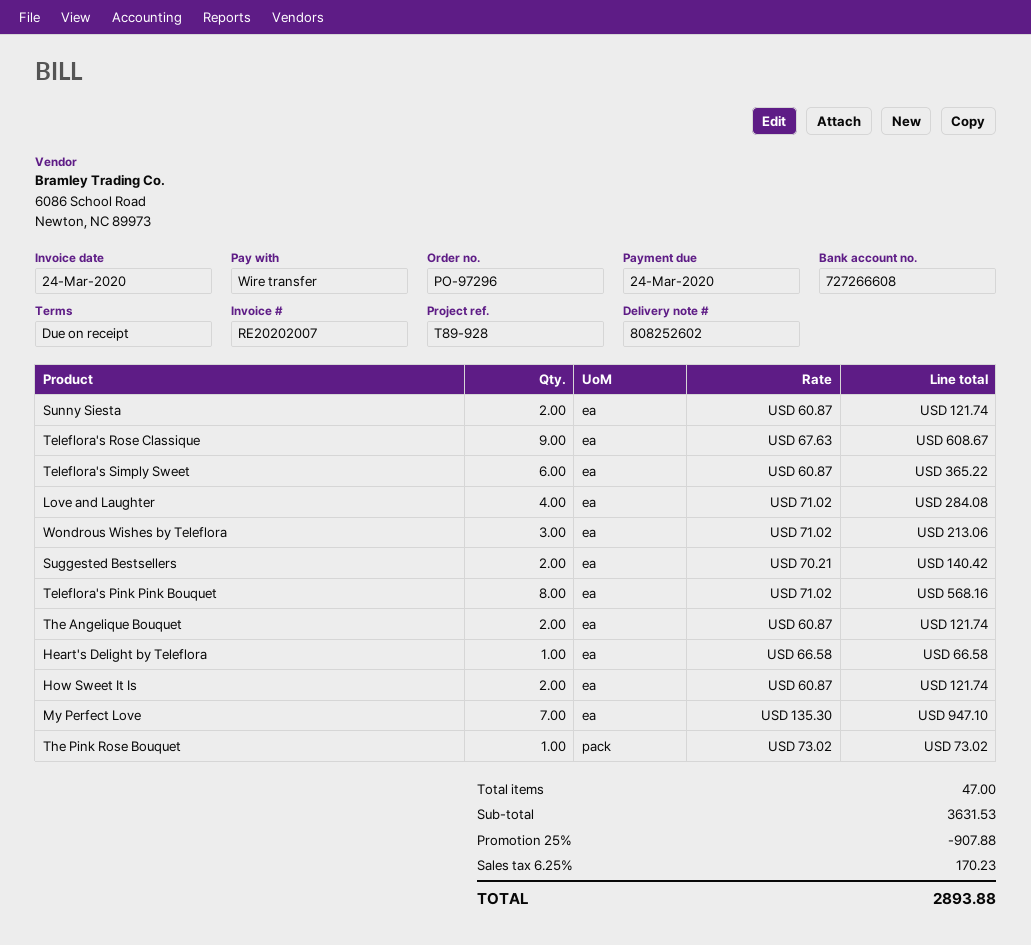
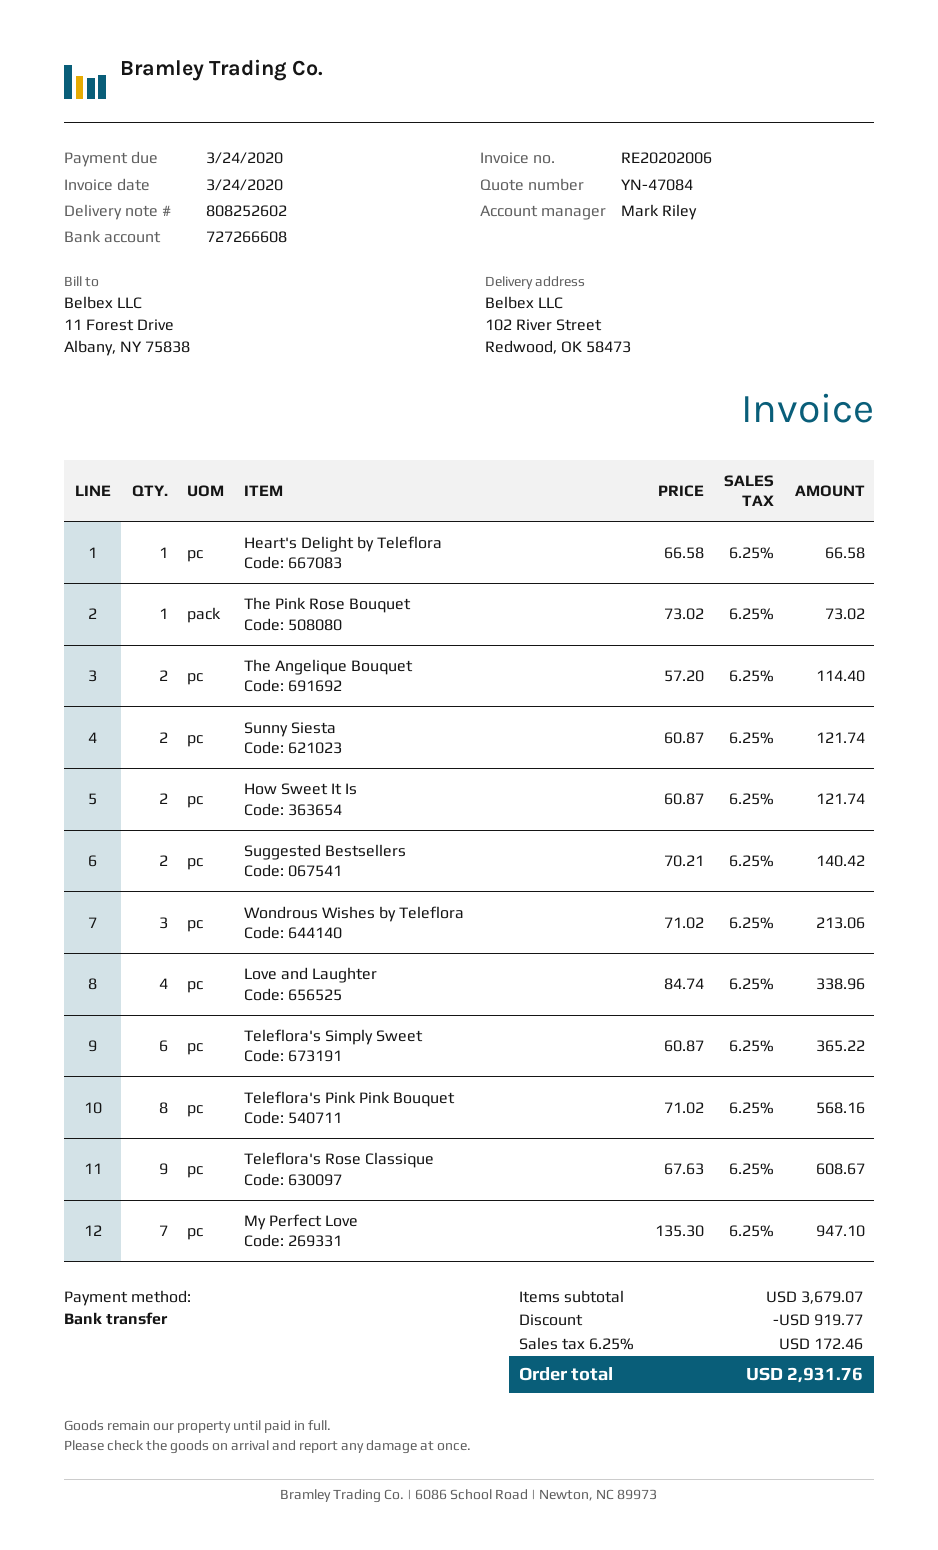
invoice number: RE20202007 -> RE20202006
Love and Laughter: 4 x 71.02 = 284.08 -> 4 x 84.74 = 338.96
The Angelique Bouquet: 2 x 60.87 = 121.74 -> 2 x 57.20 = 114.40
subtotal: 3631.53 -> 3679.07
discount: 907.88 -> 919.77
tax: 6.25% = 170.23 -> 6.25% = 172.46
total: 2893.88 -> 2931.76

